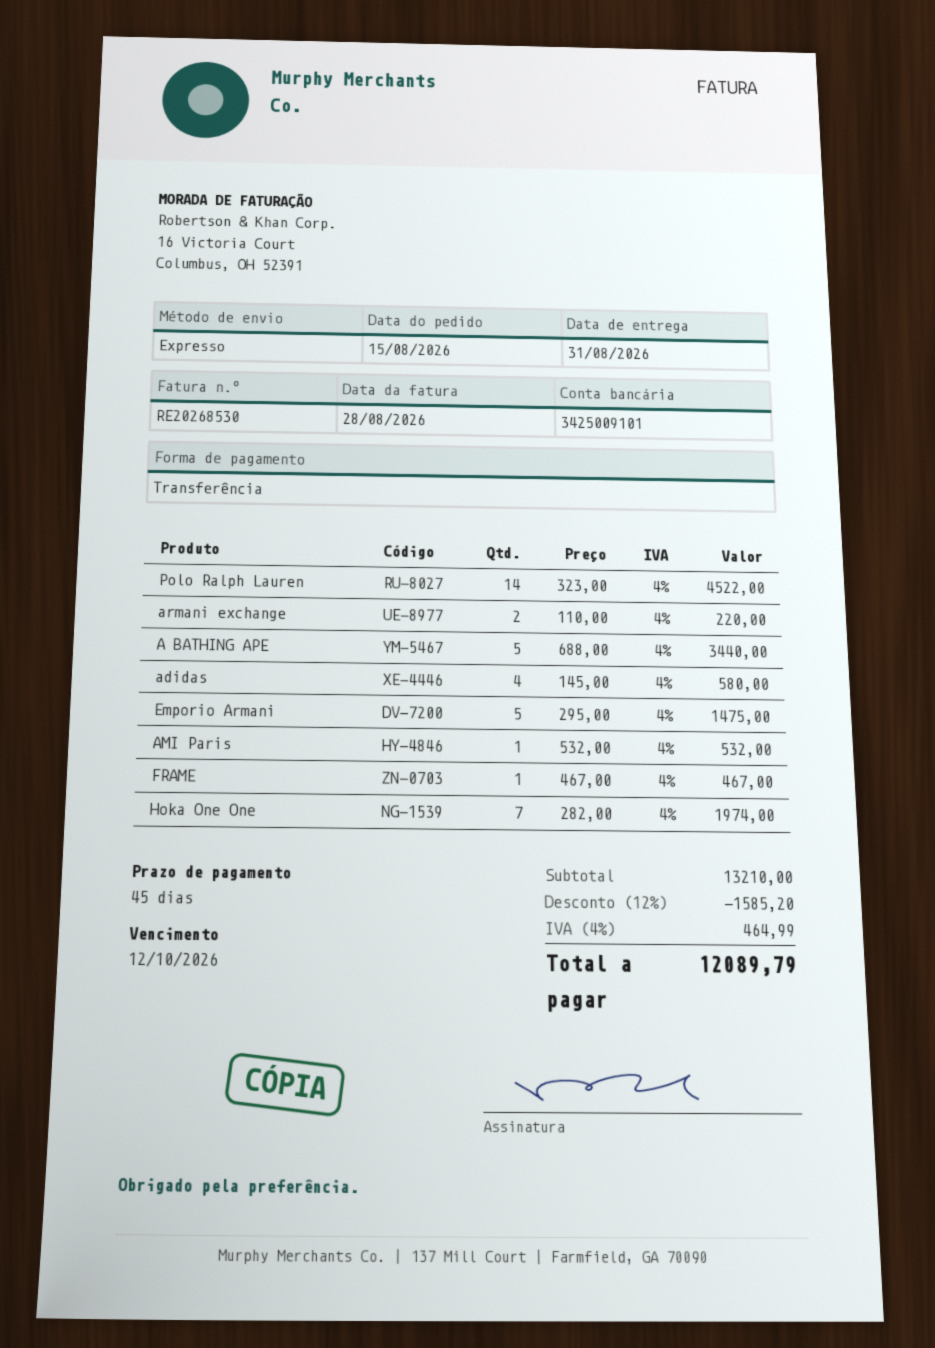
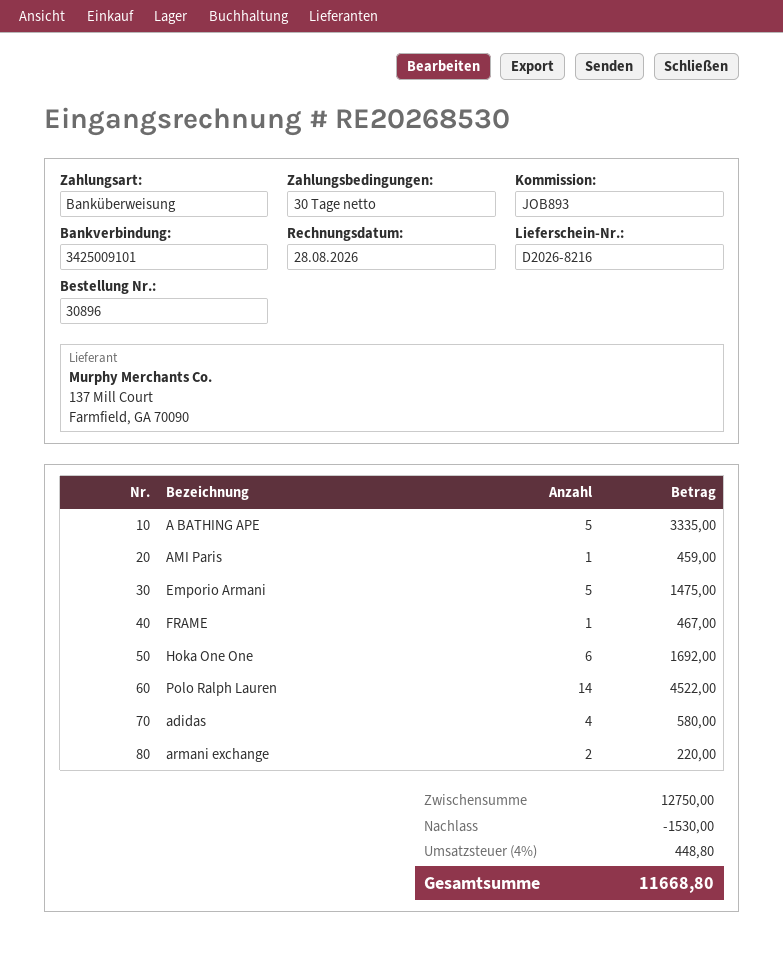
payment terms: 45 days -> 30 days
A BATHING APE: 5 for 3440.00 -> 5 for 3335.00
AMI Paris: 1 for 532.00 -> 1 for 459.00
Hoka One One: 7 for 1974.00 -> 6 for 1692.00
subtotal: 13210.00 -> 12750.00
discount: 1585.20 -> 1530.00
tax: 4% = 464.99 -> 4% = 448.80
total: 12089.79 -> 11668.80

